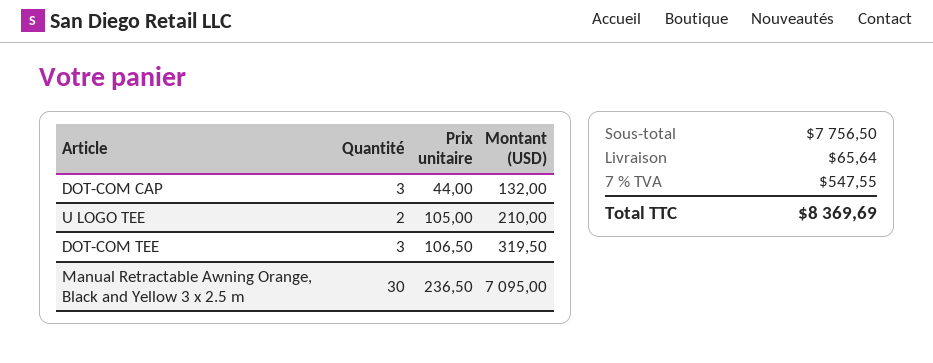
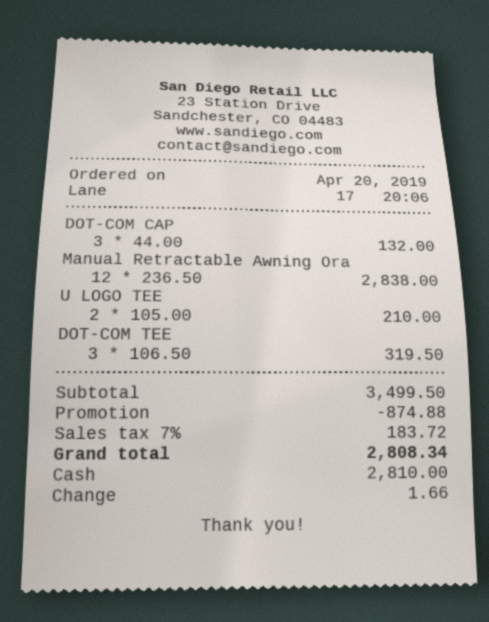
Manual Retractable Awning Orange, Black and Yellow 3 x 2.5 m: 30 x 236.50 = 7095.00 -> 12 x 236.50 = 2838.00
subtotal: 7756.50 -> 3499.50
discount: none -> 874.88
shipping: 65.64 -> none
tax: 7% = 547.55 -> 7% = 183.72
total: 8369.69 -> 2808.34

